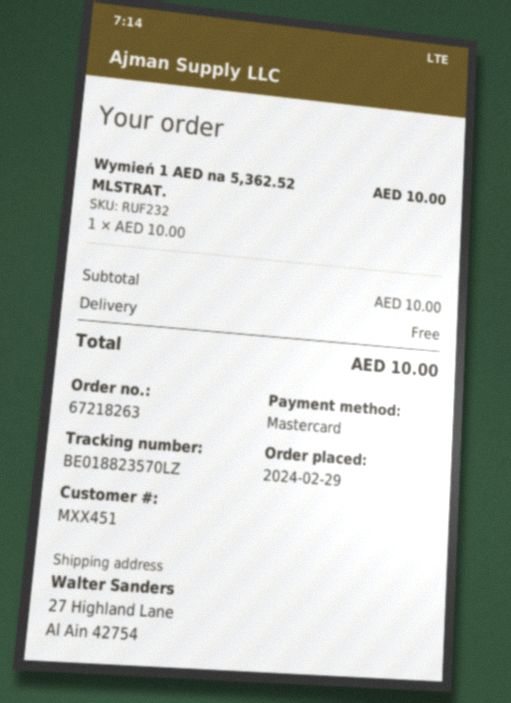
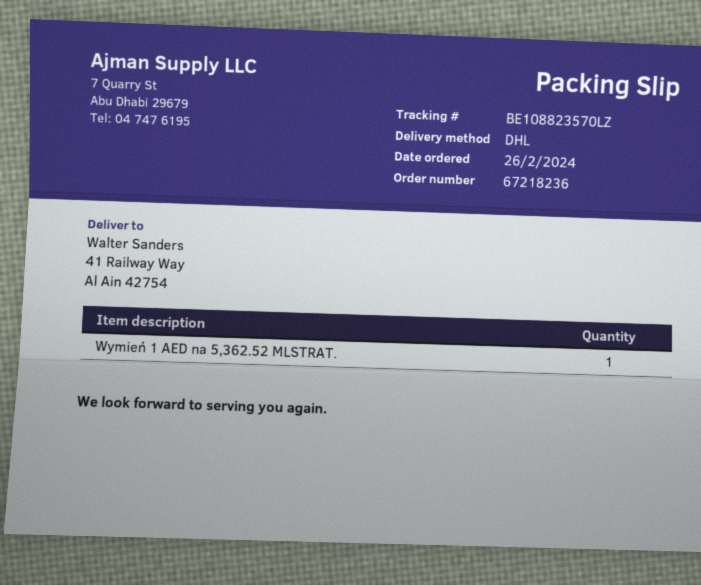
order number: 67218263 -> 67218236
order date: 2024-02-29 -> 2024-02-26
tracking number: BE018823570LZ -> BE108823570LZ
ship to: 27 Highland Lane, Al Ain 42754 -> 41 Railway Way, Al Ain 42754

